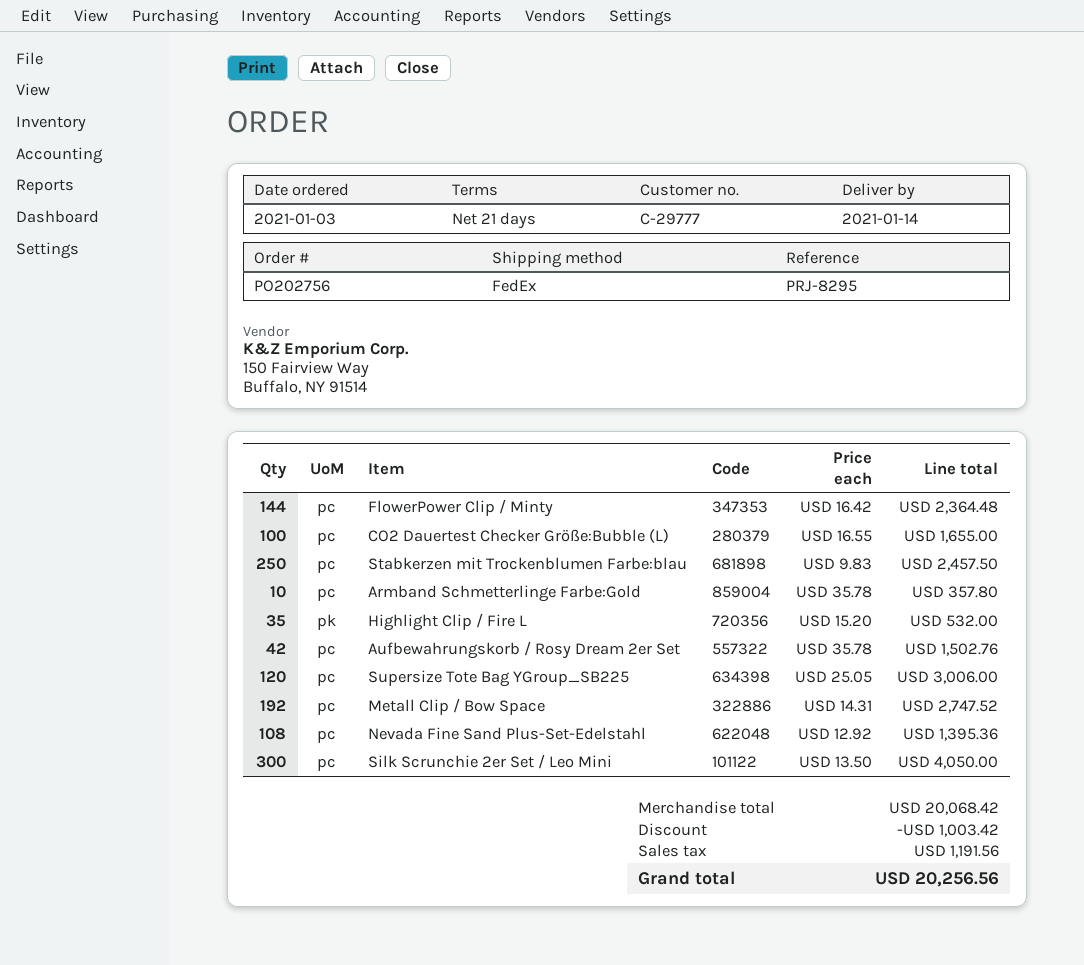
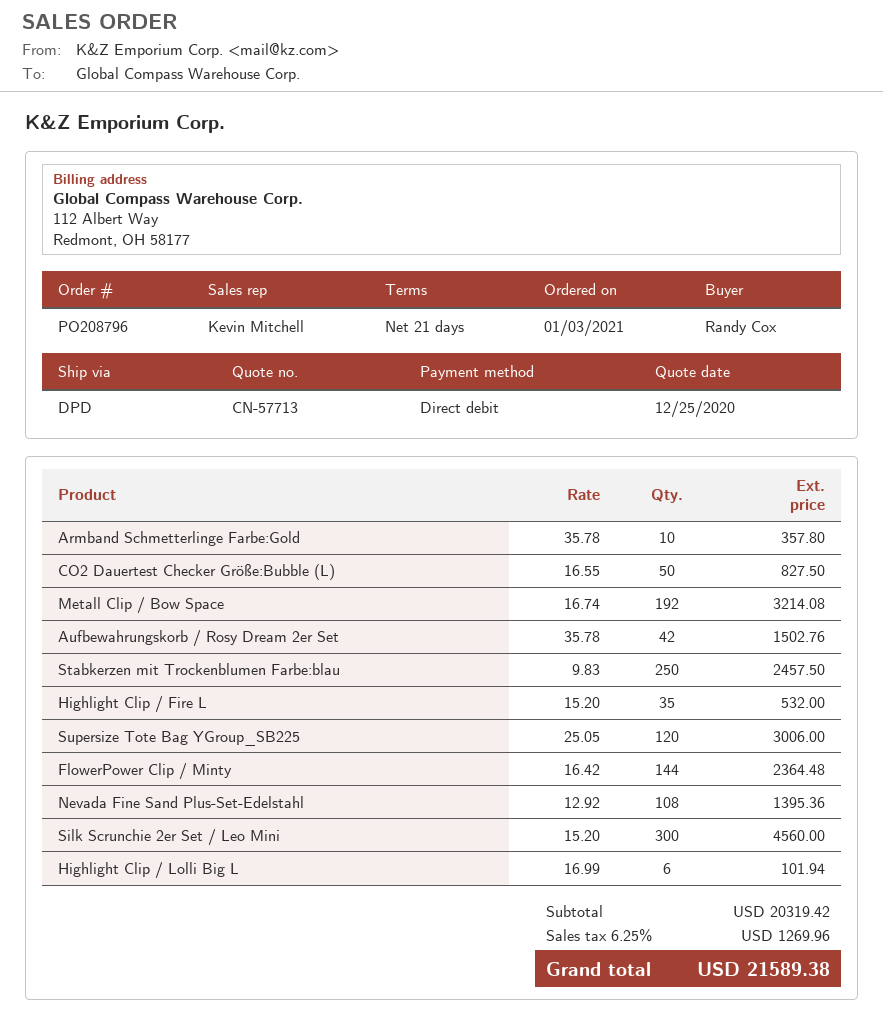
order number: PO202756 -> PO208796
shipping method: FedEx -> DPD
CO2 Dauertest Checker Größe:Bubble (L): 100 x 16.55 = 1655.00 -> 50 x 16.55 = 827.50
Metall Clip / Bow Space: 192 x 14.31 = 2747.52 -> 192 x 16.74 = 3214.08
Silk Scrunchie 2er Set / Leo Mini: 300 x 13.50 = 4050.00 -> 300 x 15.20 = 4560.00
Highlight Clip / Lolli Big L: none -> 6 x 16.99 = 101.94
subtotal: 20068.42 -> 20319.42
discount: 1003.42 -> none
tax: 1191.56 -> 1269.96
total: 20256.56 -> 21589.38

